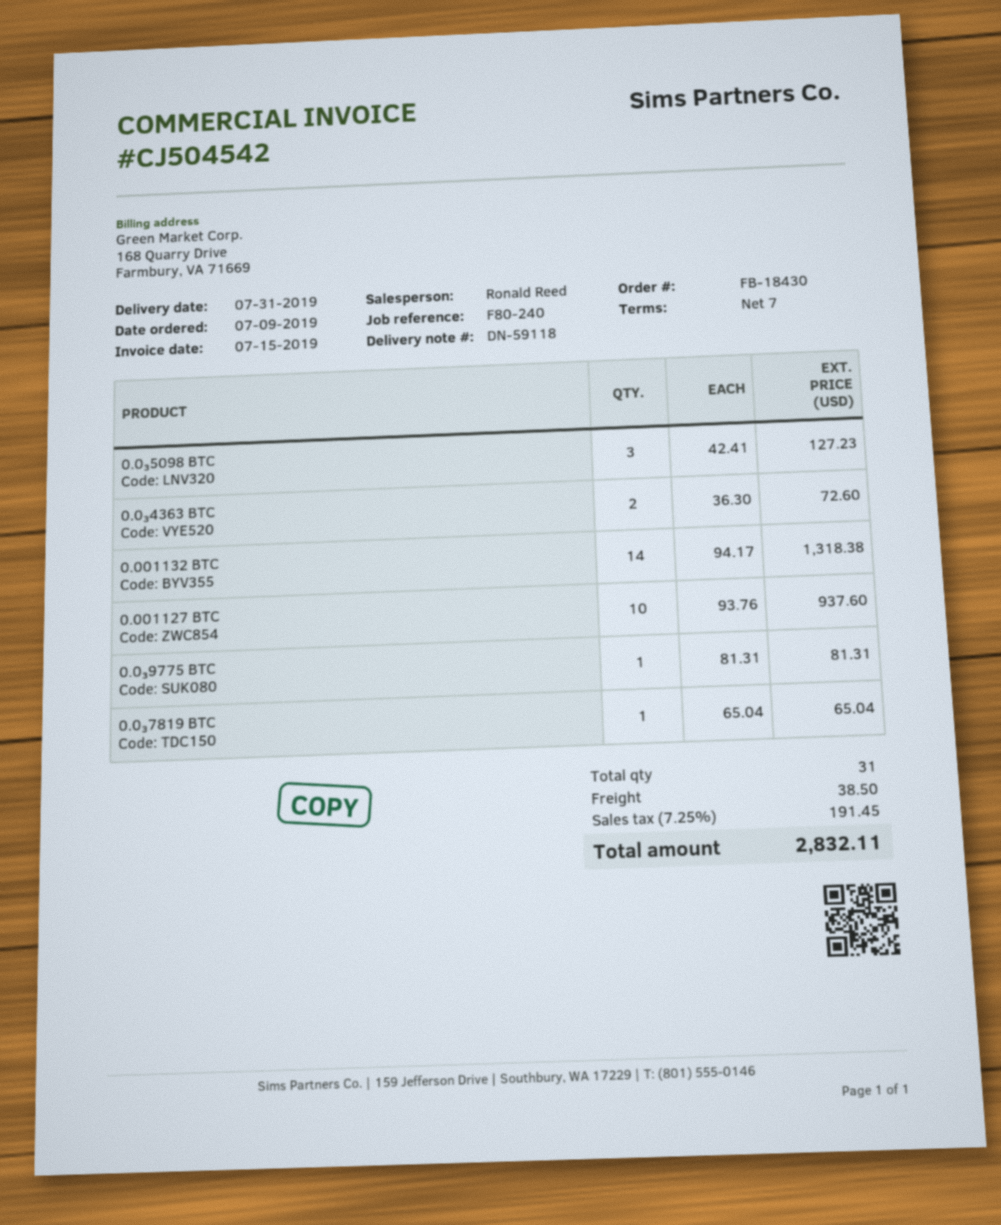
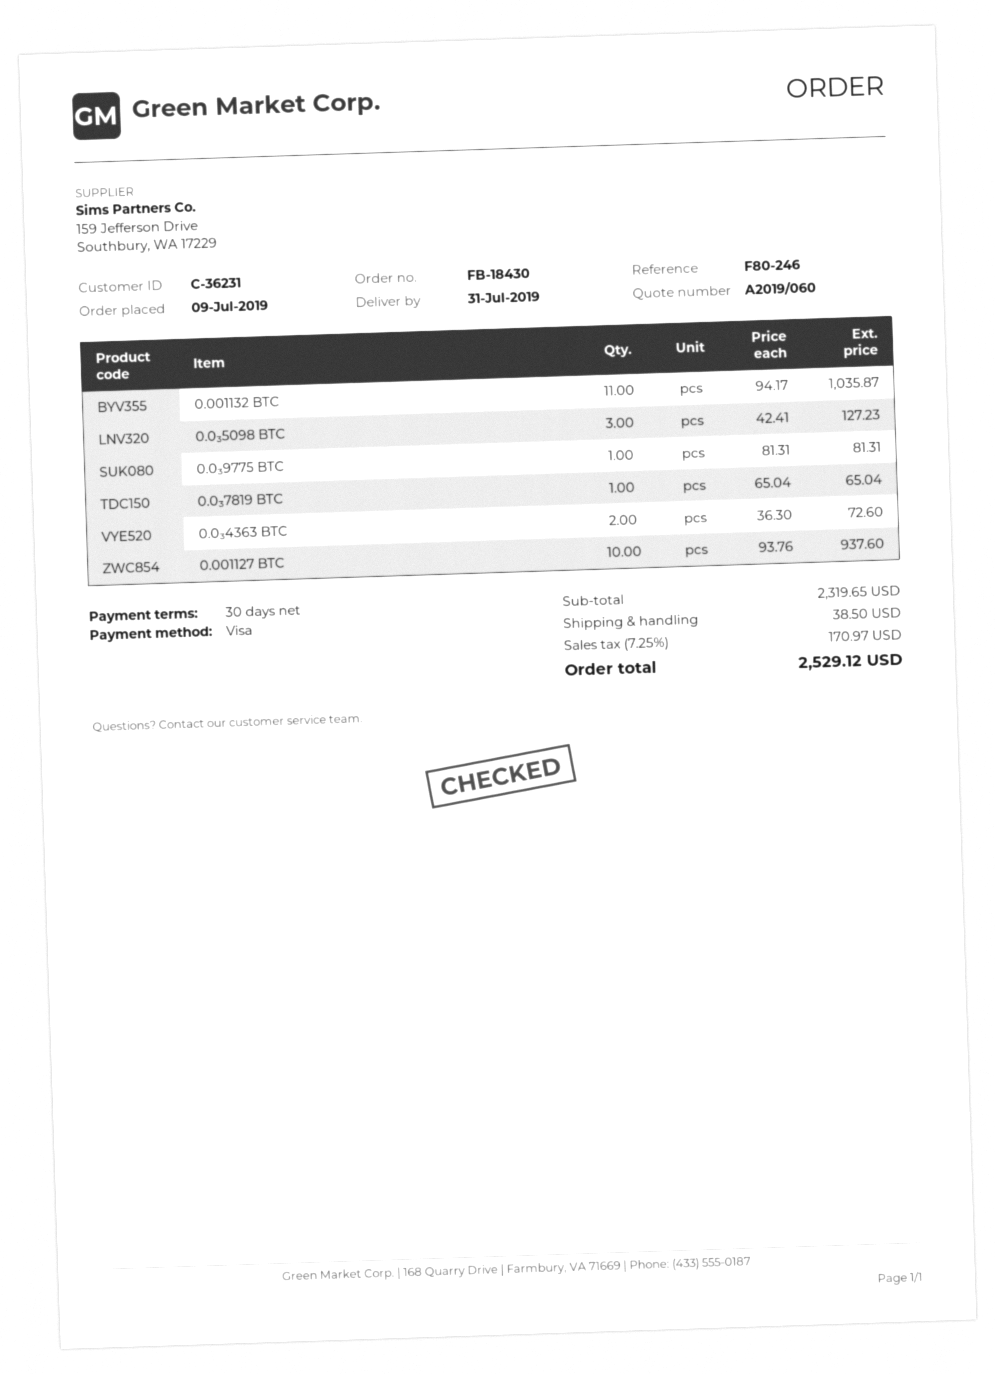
payment terms: 7 days -> 30 days
reference: F80-240 -> F80-246
0.001132 BTC: 14 x 94.17 = 1318.38 -> 11 x 94.17 = 1035.87
tax: 7.25% = 191.45 -> 7.25% = 170.97
total: 2832.11 -> 2529.12

